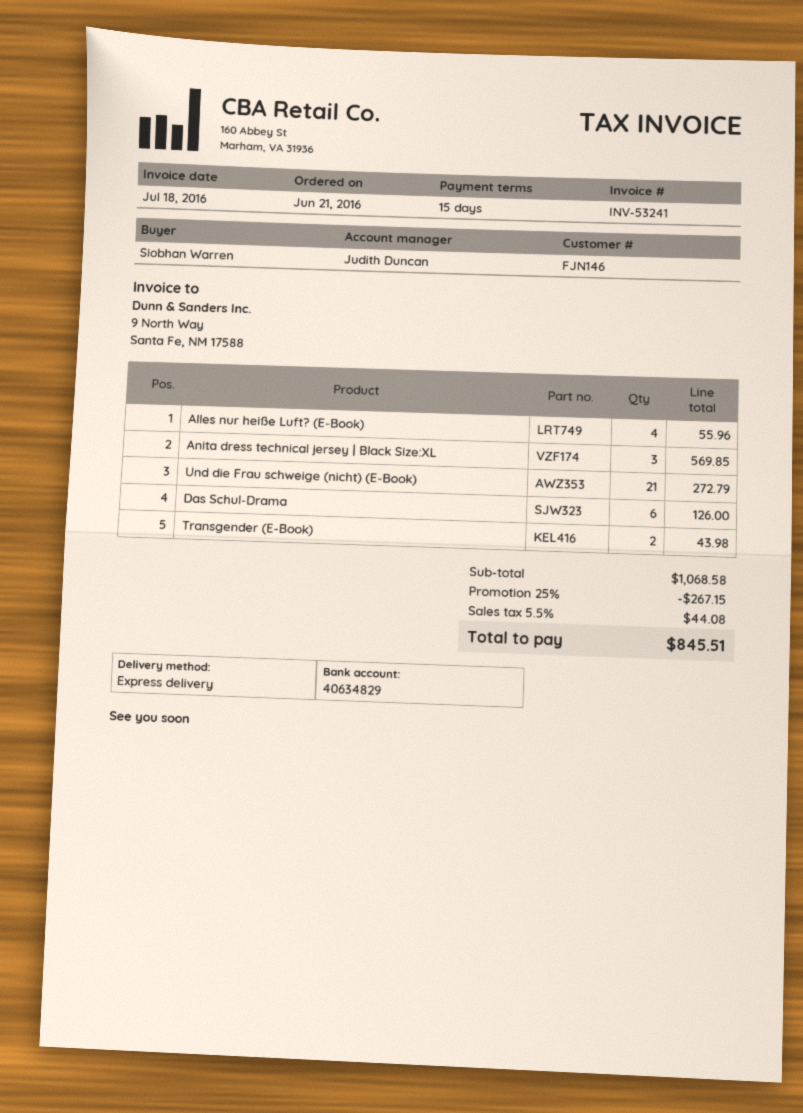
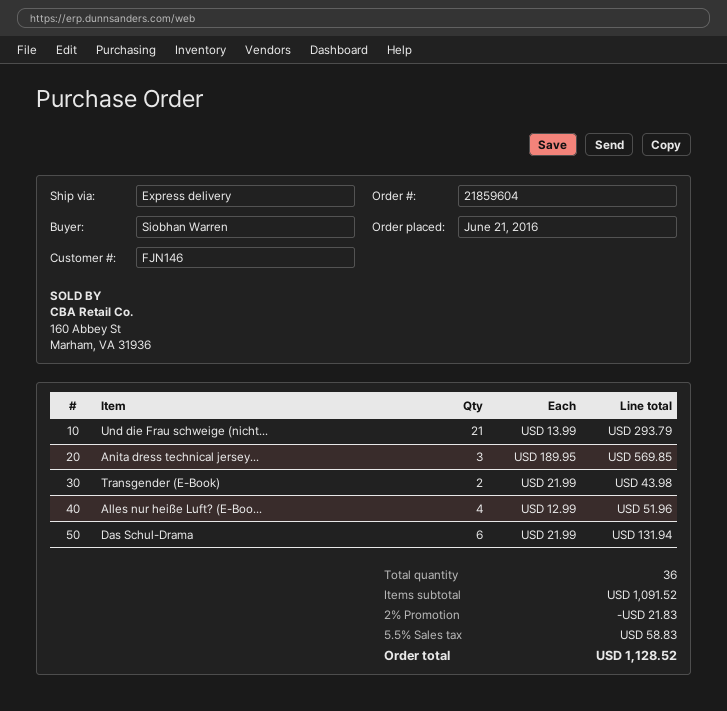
Alles nur heiße Luft? (E-Book): 4 for 55.96 -> 4 for 51.96
Und die Frau schweige (nicht) (E-Book): 21 for 272.79 -> 21 for 293.79
Das Schul-Drama: 6 for 126.00 -> 6 for 131.94
subtotal: 1068.58 -> 1091.52
discount: 25% = 267.15 -> 2% = 21.83
tax: 5.5% = 44.08 -> 5.5% = 58.83
total: 845.51 -> 1128.52

